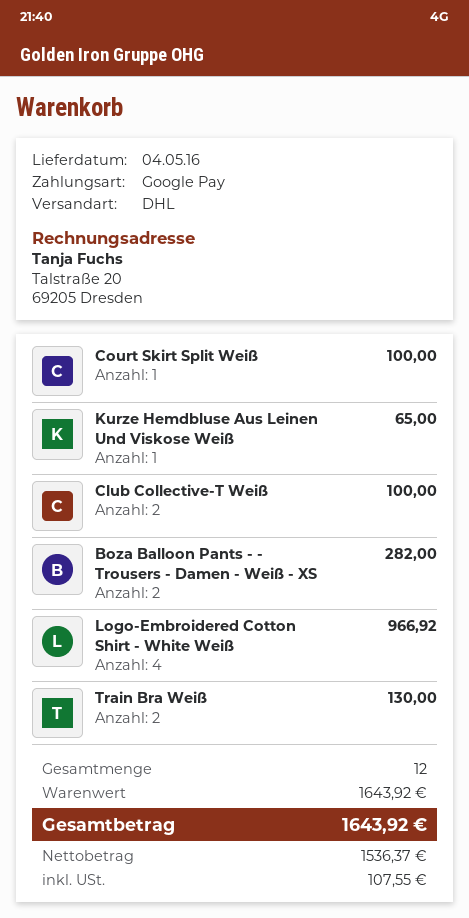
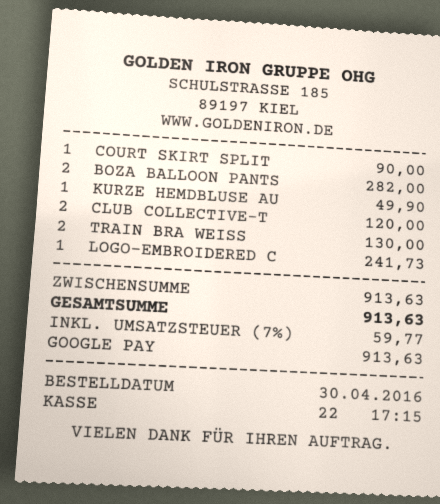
Court Skirt Split Weiß: 1 for 100.00 -> 1 for 90.00
Kurze Hemdbluse Aus Leinen Und Viskose Weiß: 1 for 65.00 -> 1 for 49.90
Club Collective-T Weiß: 2 for 100.00 -> 2 for 120.00
Logo-Embroidered Cotton Shirt - White Weiß: 4 for 966.92 -> 1 for 241.73
subtotal: 1643.92 -> 913.63
tax: 107.55 -> 59.77
total: 1643.92 -> 913.63

